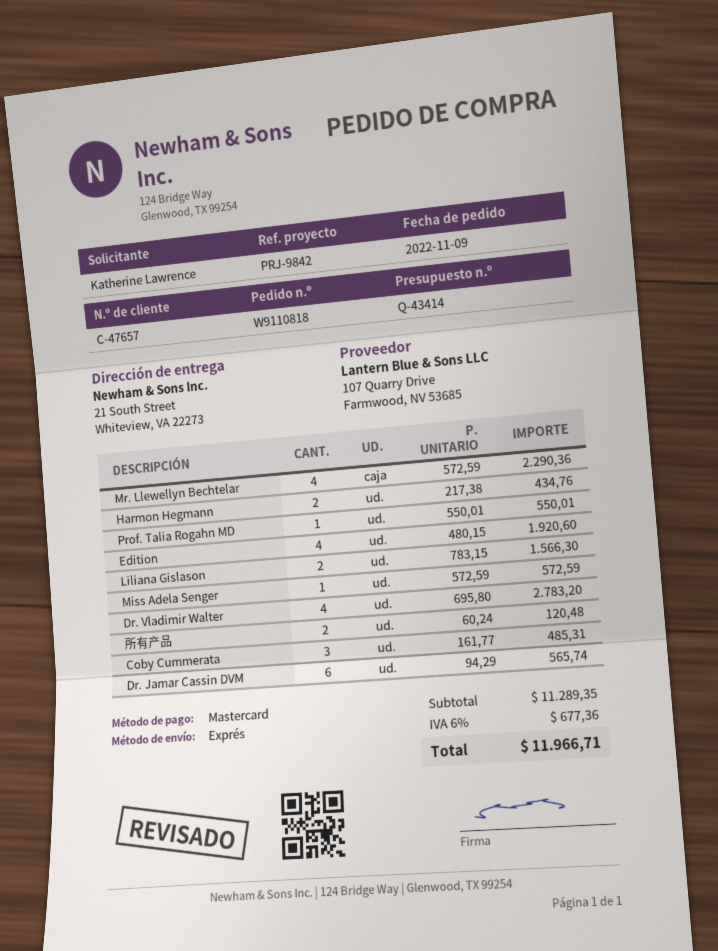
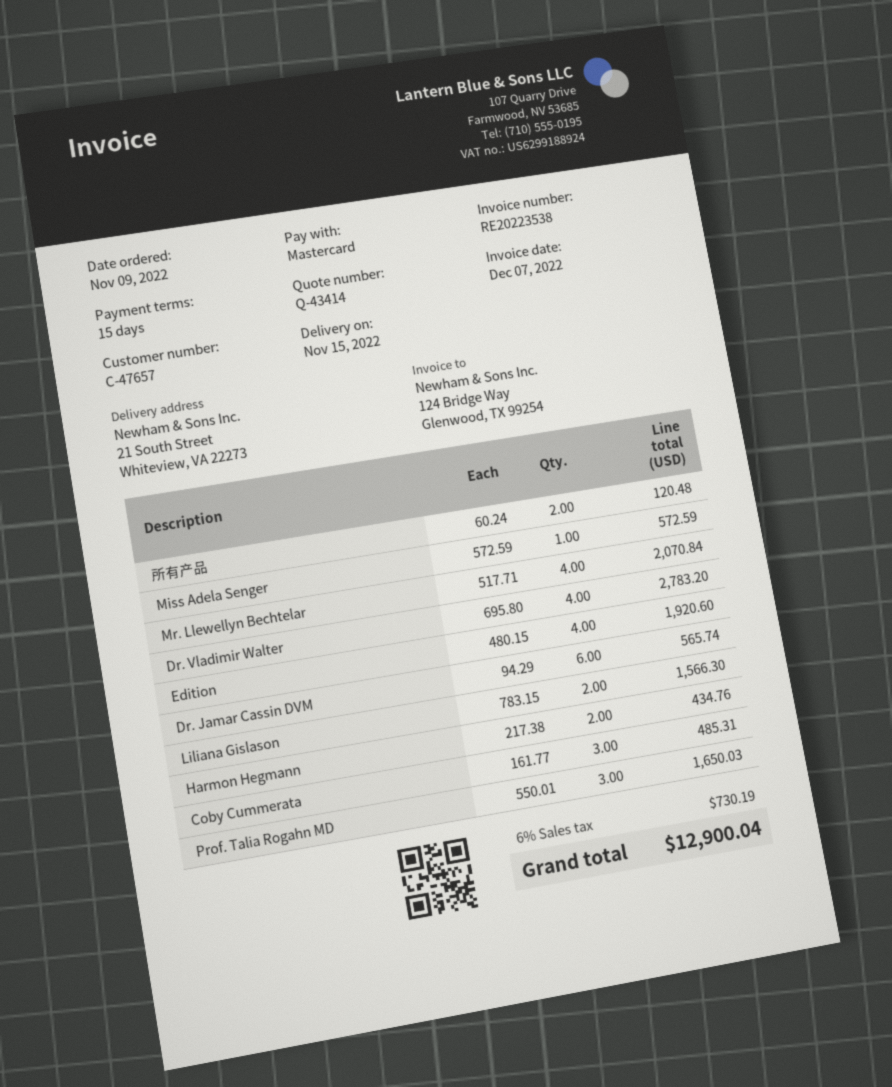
Mr. Llewellyn Bechtelar: 4 x 572.59 = 2290.36 -> 4 x 517.71 = 2070.84
Prof. Talia Rogahn MD: 1 x 550.01 = 550.01 -> 3 x 550.01 = 1650.03
tax: 6% = 677.36 -> 6% = 730.19
total: 11966.71 -> 12900.04

